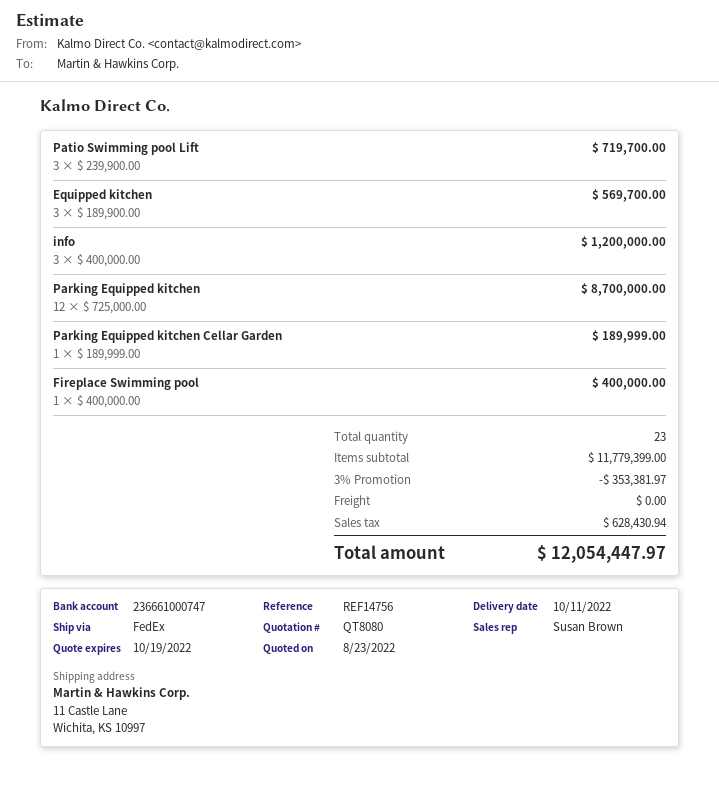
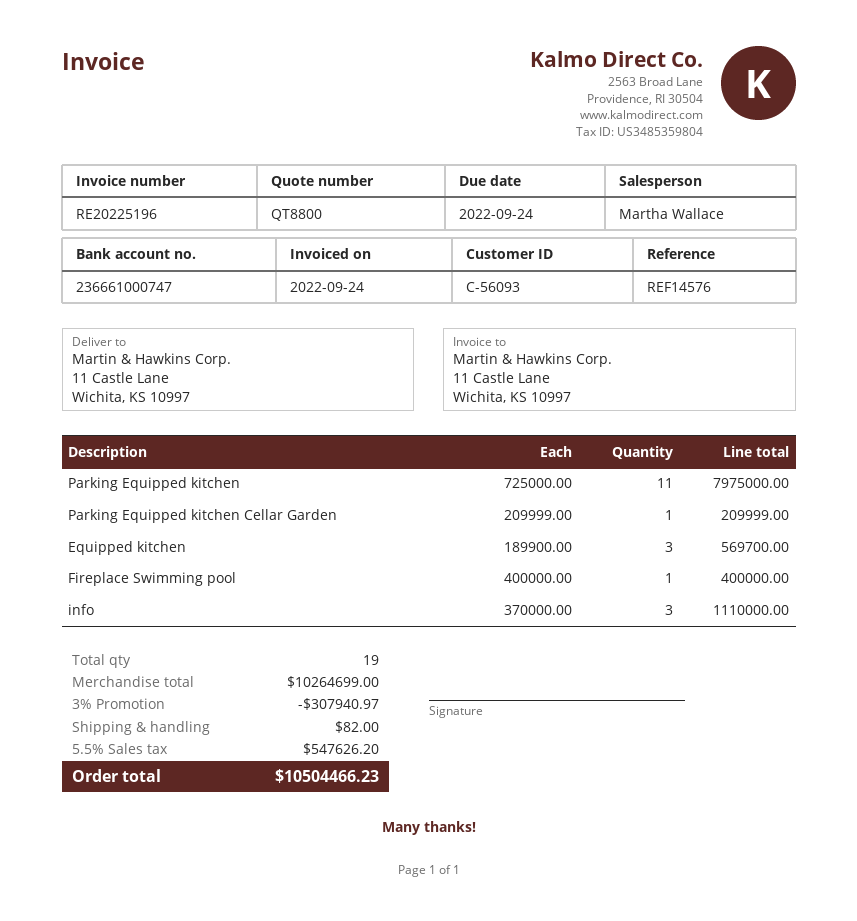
quote number: QT8080 -> QT8800
reference: REF14756 -> REF14576
sales rep: Susan Brown -> Martha Wallace
Patio Swimming pool Lift: 3 x 239900.00 = 719700.00 -> none
info: 3 x 400000.00 = 1200000.00 -> 3 x 370000.00 = 1110000.00
Parking Equipped kitchen: 12 x 725000.00 = 8700000.00 -> 11 x 725000.00 = 7975000.00
Parking Equipped kitchen Cellar Garden: 1 x 189999.00 = 189999.00 -> 1 x 209999.00 = 209999.00
total quantity: 23 -> 19
subtotal: 11779399.00 -> 10264699.00
discount: 3% = 353381.97 -> 3% = 307940.97
shipping: 0.00 -> 82.00
tax: 628430.94 -> 547626.20
total: 12054447.97 -> 10504466.23

